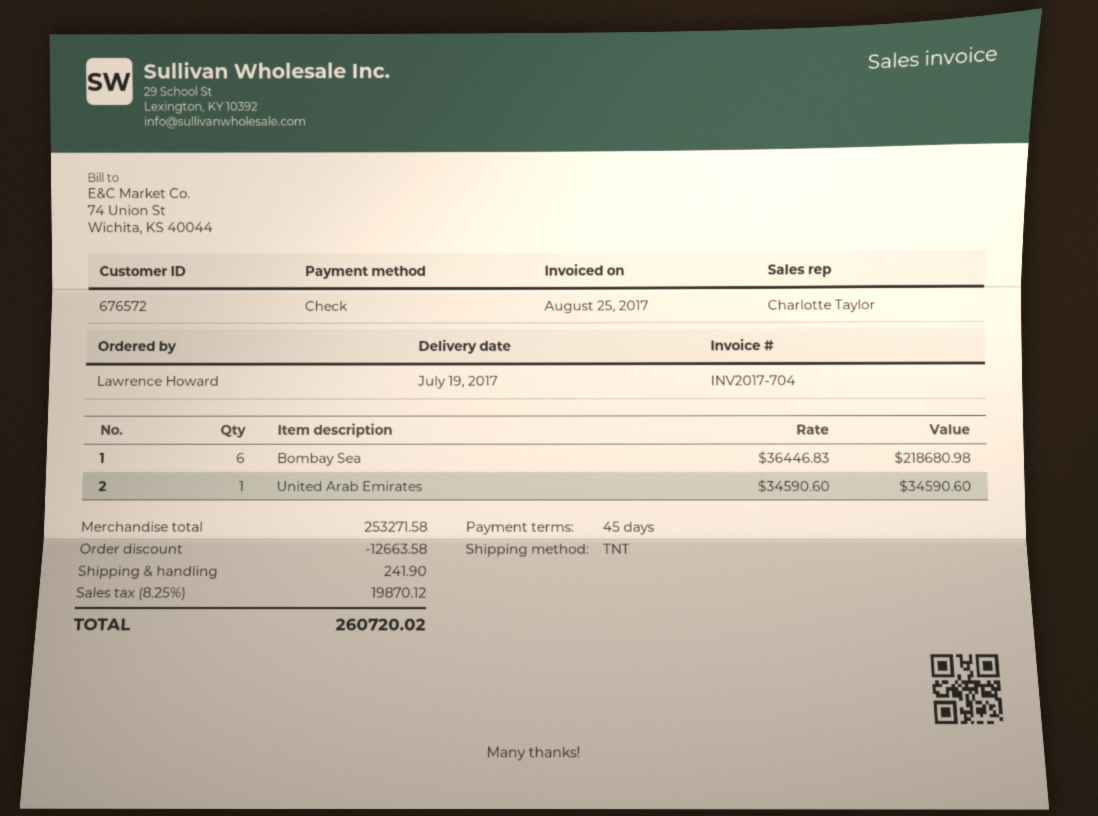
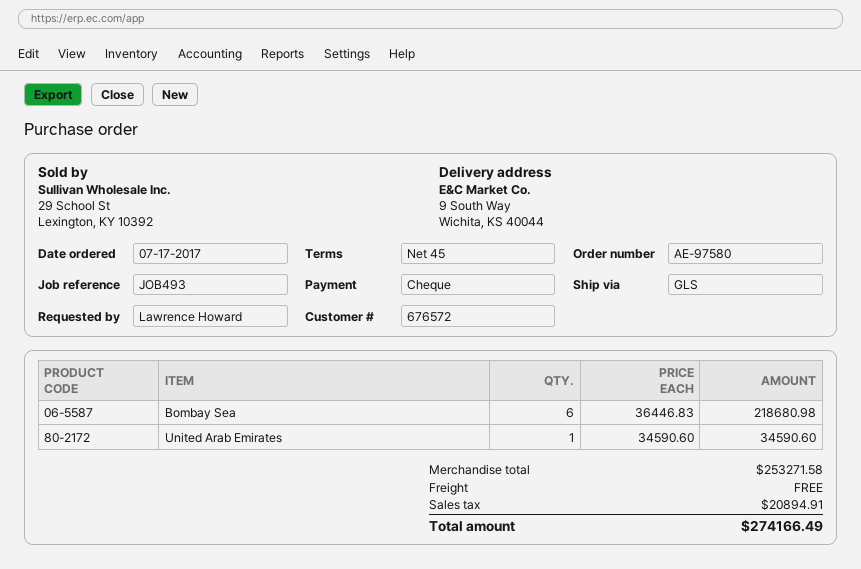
shipping method: TNT -> GLS
discount: 12663.58 -> none
shipping: 241.90 -> 0.00
tax: 19870.12 -> 20894.91
total: 260720.02 -> 274166.49

